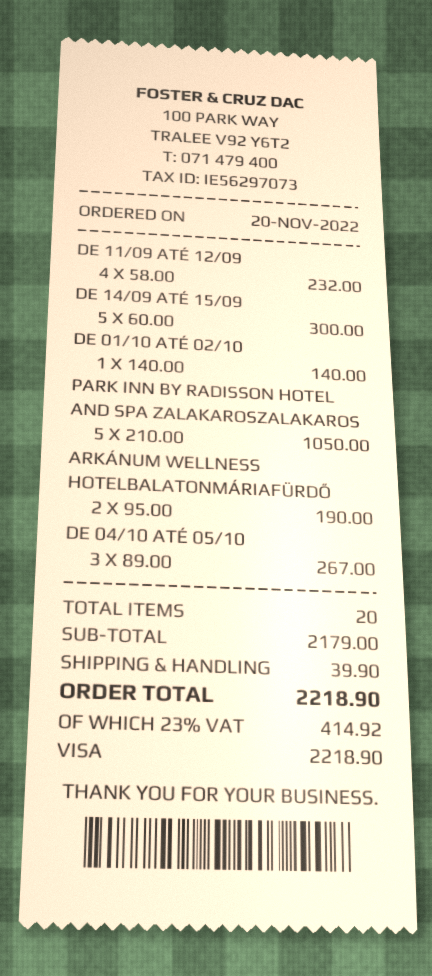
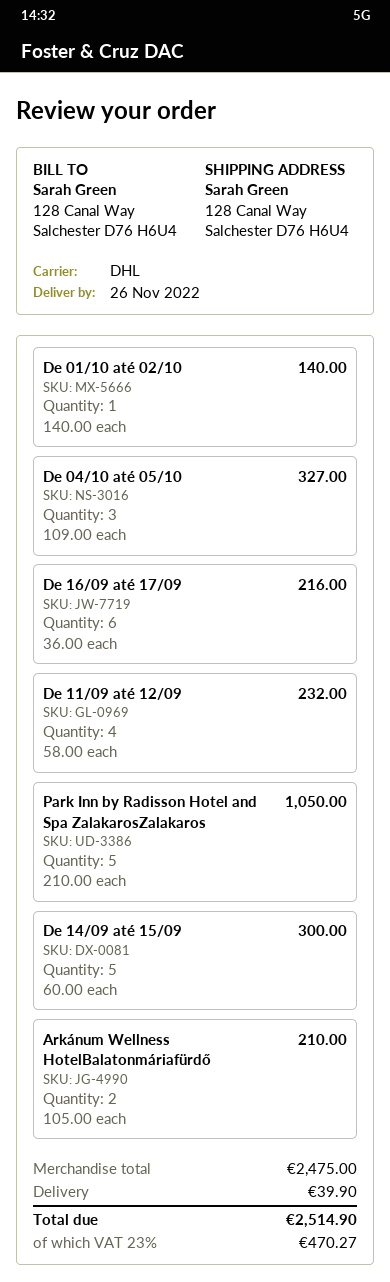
ARKÁNUM WELLNESS HOTELBALATONMÁRIAFÜRDŐ: 2 x 95.00 = 190.00 -> 2 x 105.00 = 210.00
DE 04/10 ATÉ 05/10: 3 x 89.00 = 267.00 -> 3 x 109.00 = 327.00
De 16/09 até 17/09: none -> 6 x 36.00 = 216.00
subtotal: 2179.00 -> 2475.00
tax: 23% = 414.92 -> 23% = 470.27
total: 2218.90 -> 2514.90

